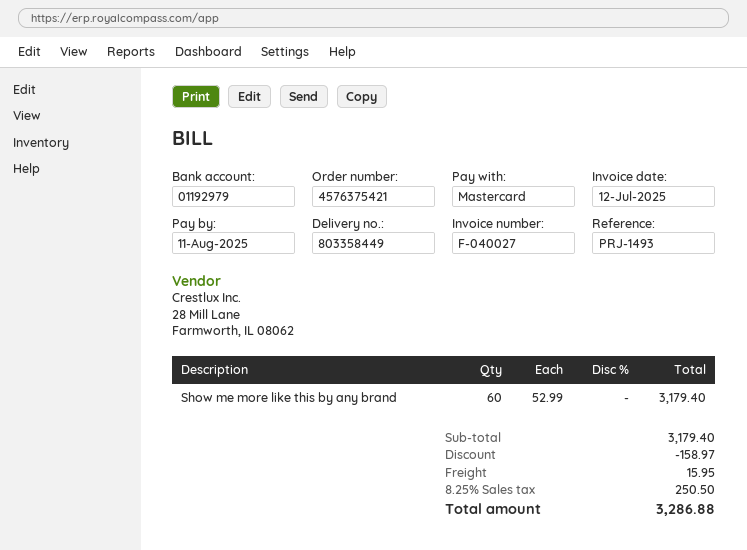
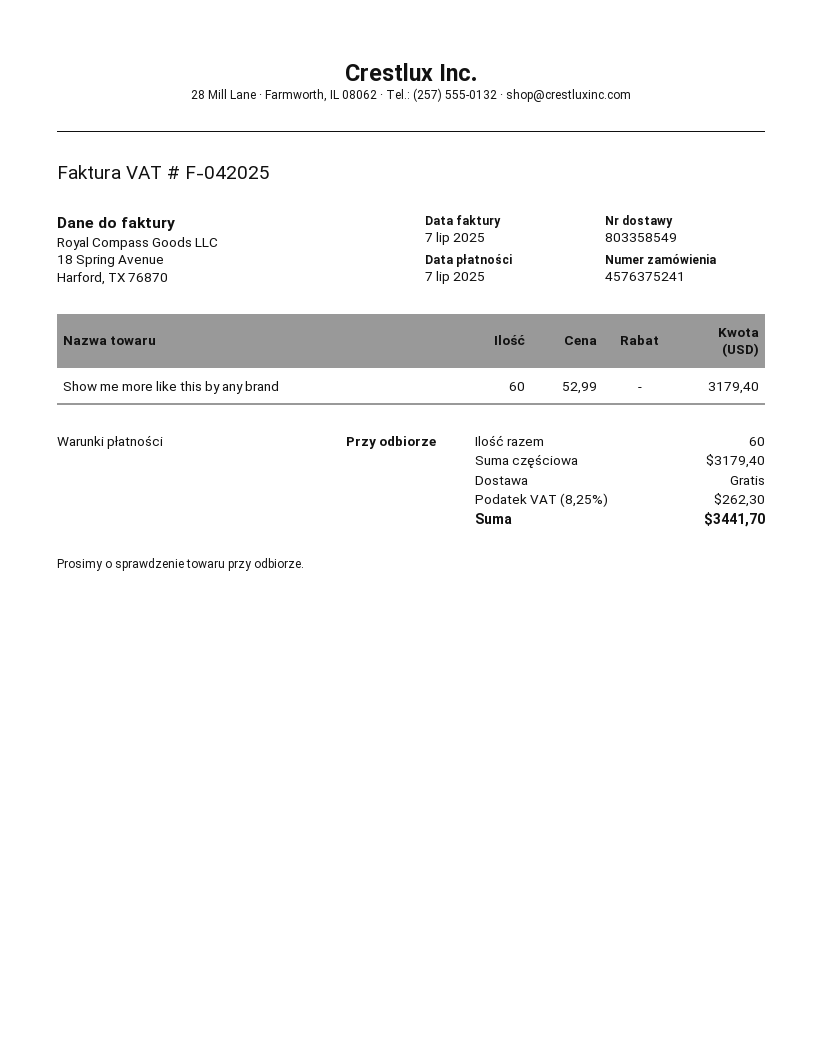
order number: 4576375421 -> 4576375241
delivery note number: 803358449 -> 803358549
invoice number: F-040027 -> F-042025
invoice date: 2025-07-12 -> 2025-07-07
due date: 2025-08-11 -> 2025-07-07
discount: 158.97 -> none
shipping: 15.95 -> 0.00
tax: 8.25% = 250.50 -> 8.25% = 262.30
total: 3286.88 -> 3441.70

